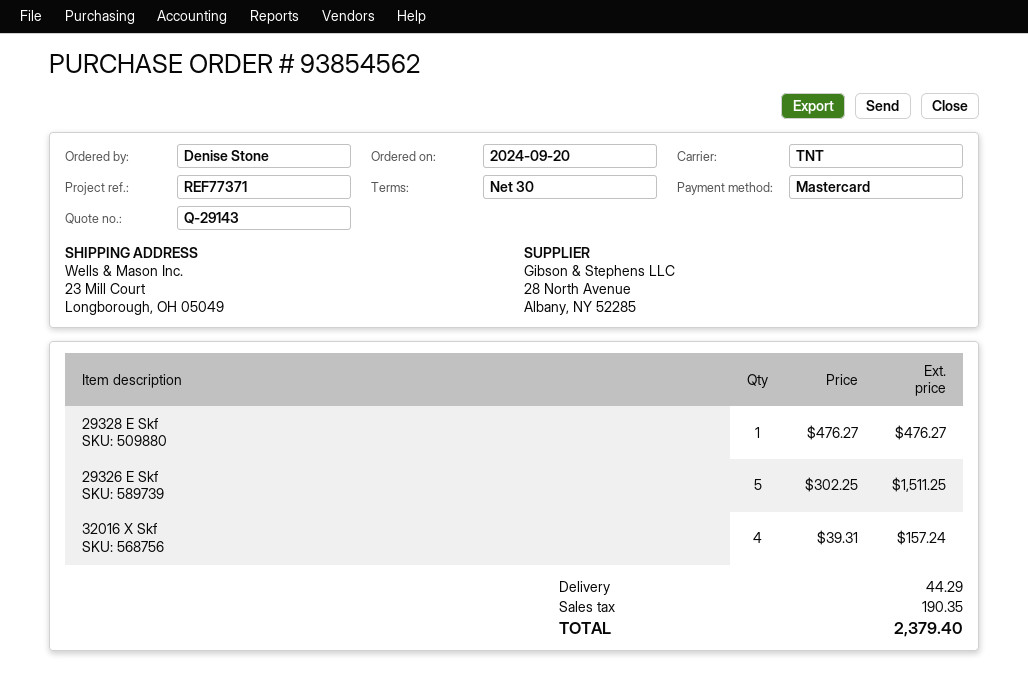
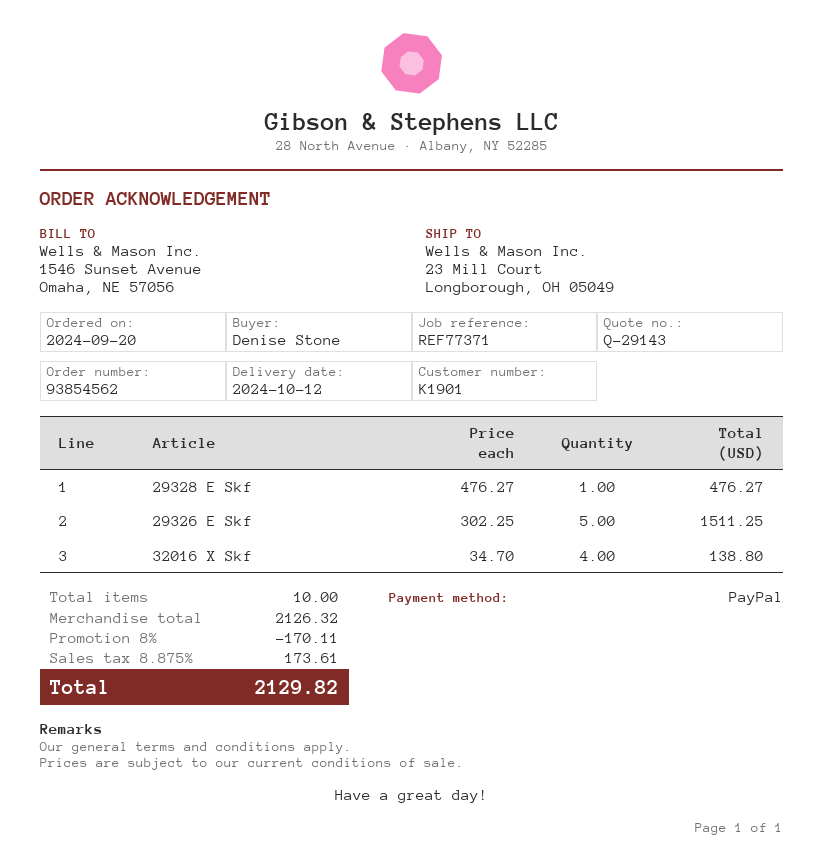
payment method: Mastercard -> PayPal
32016 X Skf: 4 x 39.31 = 157.24 -> 4 x 34.70 = 138.80
discount: none -> 8% = 170.11
shipping: 44.29 -> none
tax: 190.35 -> 173.61
total: 2379.40 -> 2129.82

